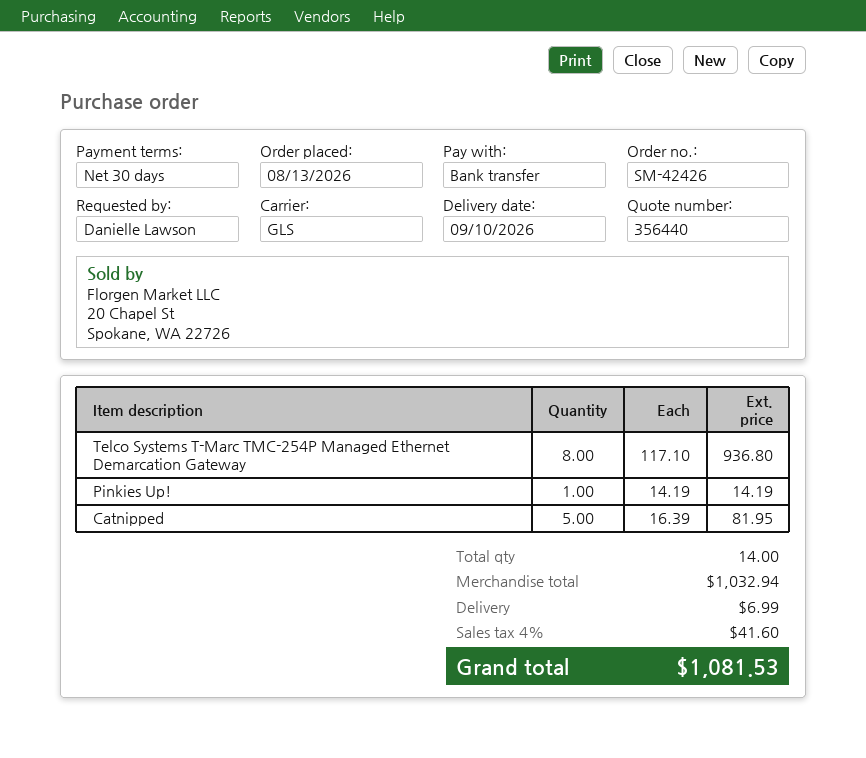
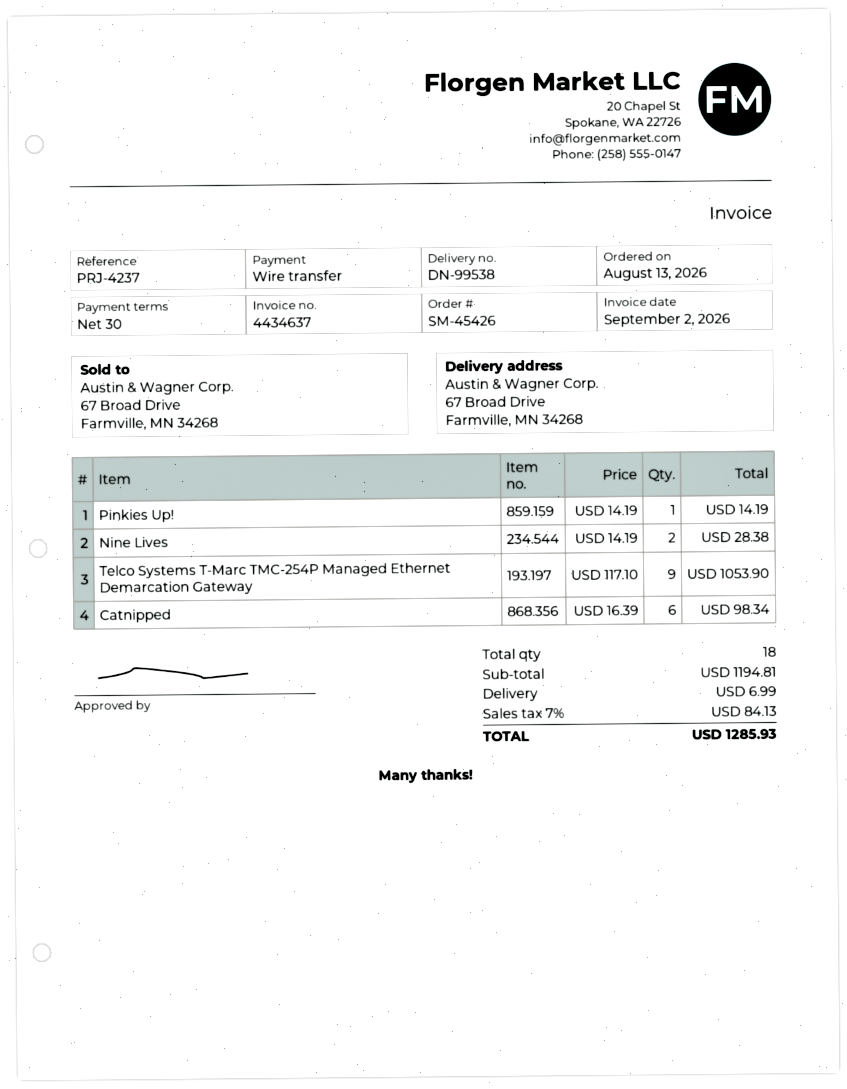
order number: SM-42426 -> SM-45426
Telco Systems T-Marc TMC-254P Managed Ethernet Demarcation Gateway: 8 x 117.10 = 936.80 -> 9 x 117.10 = 1053.90
Catnipped: 5 x 16.39 = 81.95 -> 6 x 16.39 = 98.34
Nine Lives: none -> 2 x 14.19 = 28.38
total quantity: 14 -> 18
subtotal: 1032.94 -> 1194.81
tax: 4% = 41.60 -> 7% = 84.13
total: 1081.53 -> 1285.93

